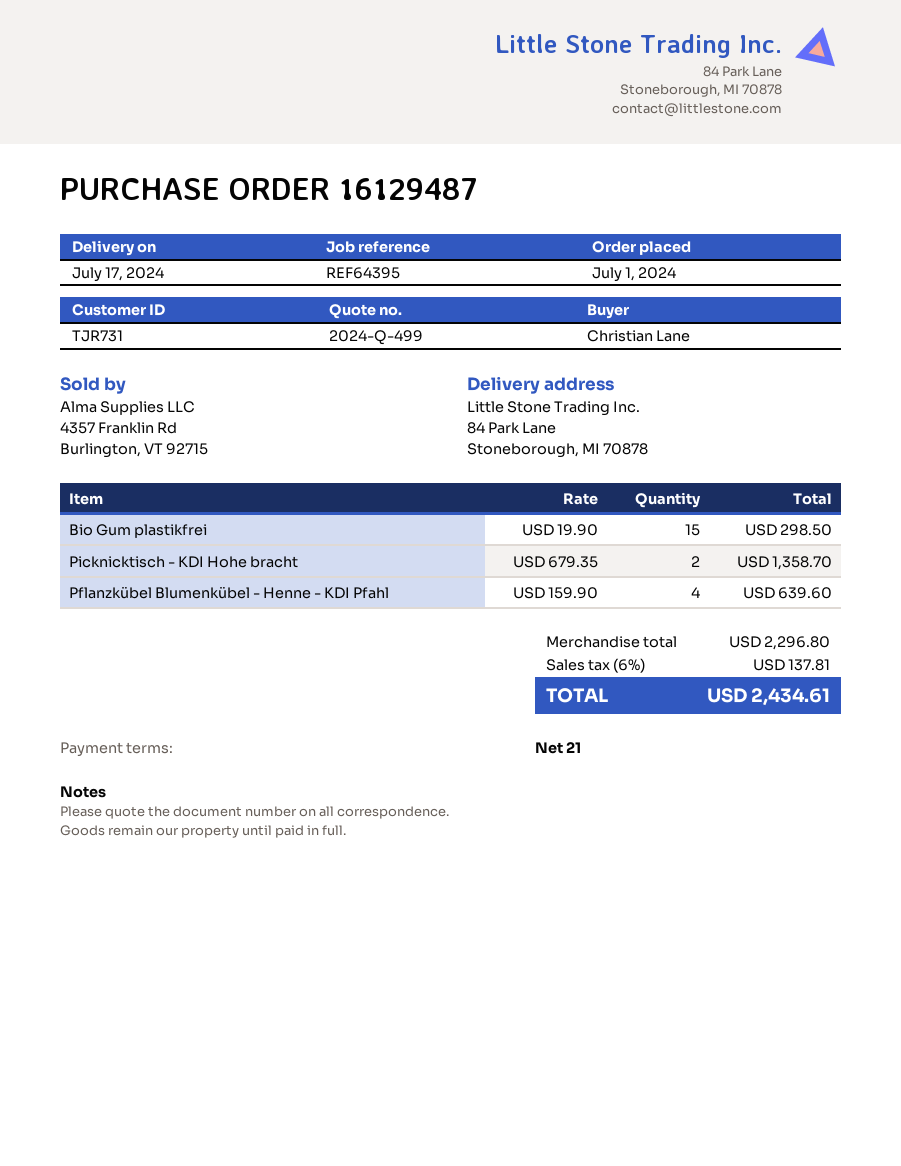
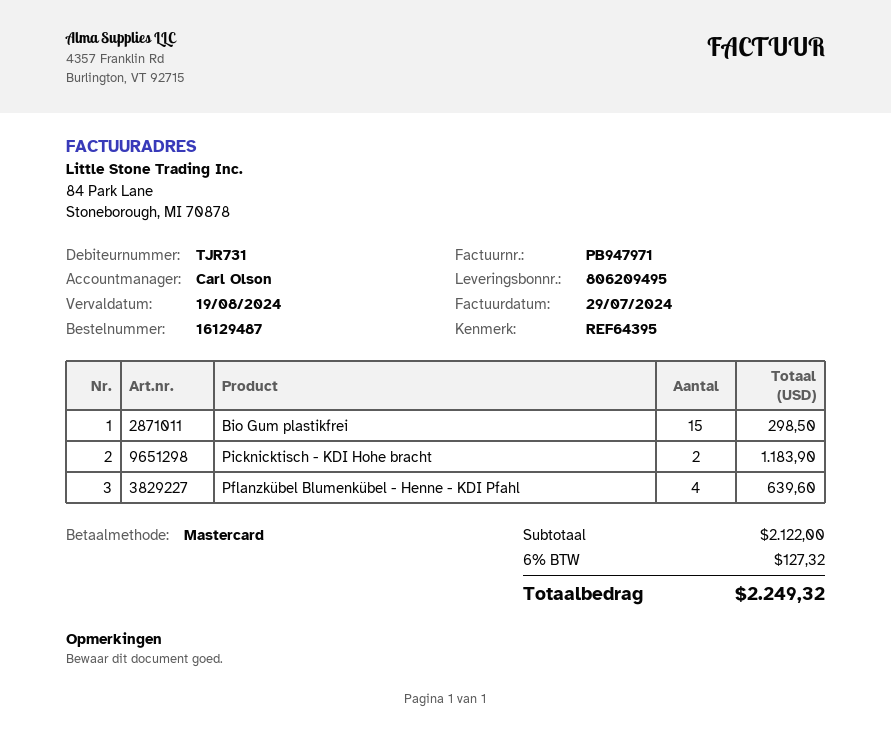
Picknicktisch - KDI Hohe bracht: 2 for 1358.70 -> 2 for 1183.90
subtotal: 2296.80 -> 2122.00
tax: 6% = 137.81 -> 6% = 127.32
total: 2434.61 -> 2249.32

